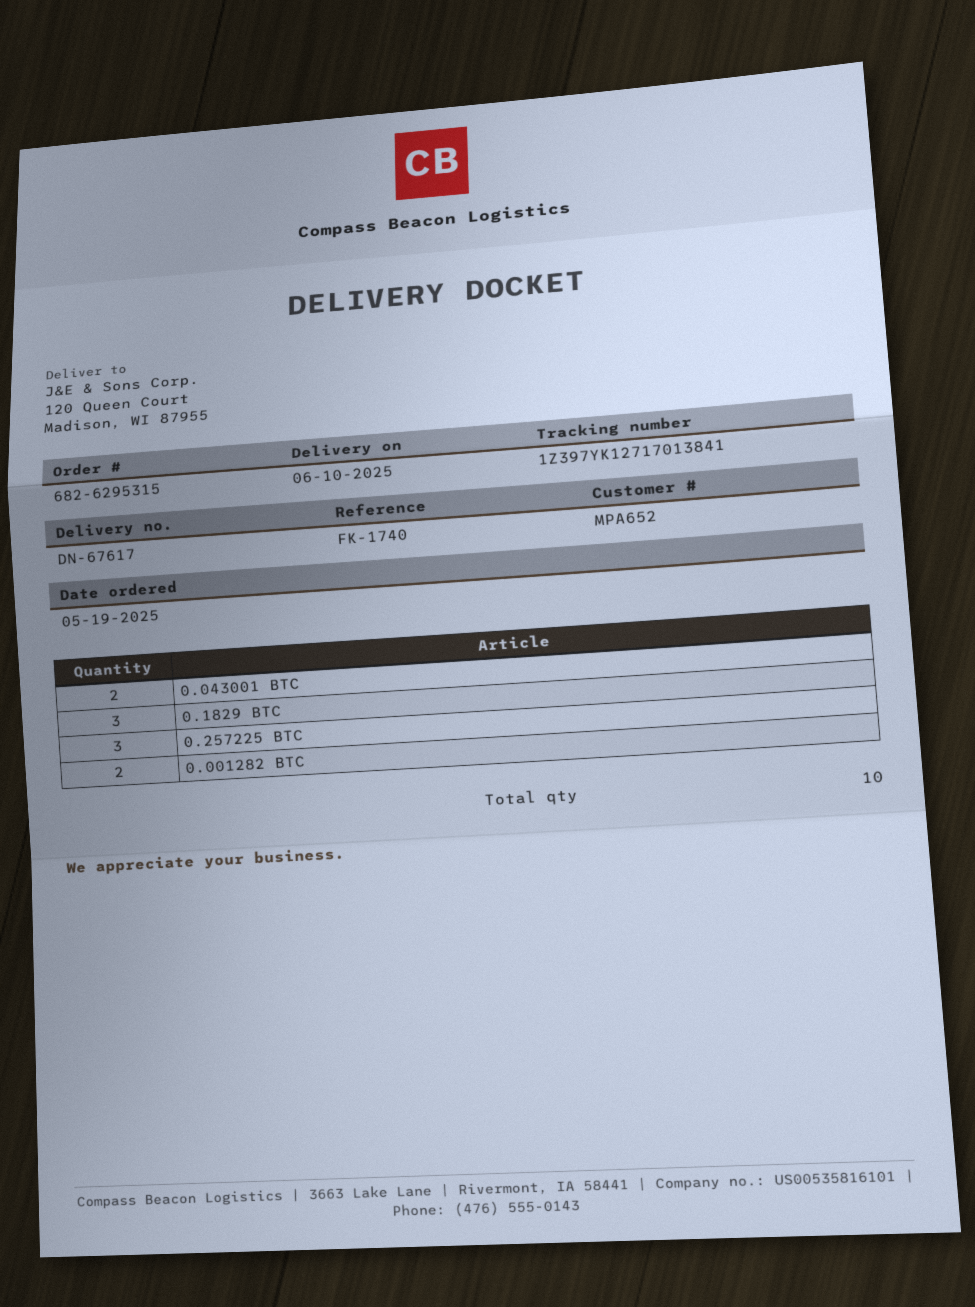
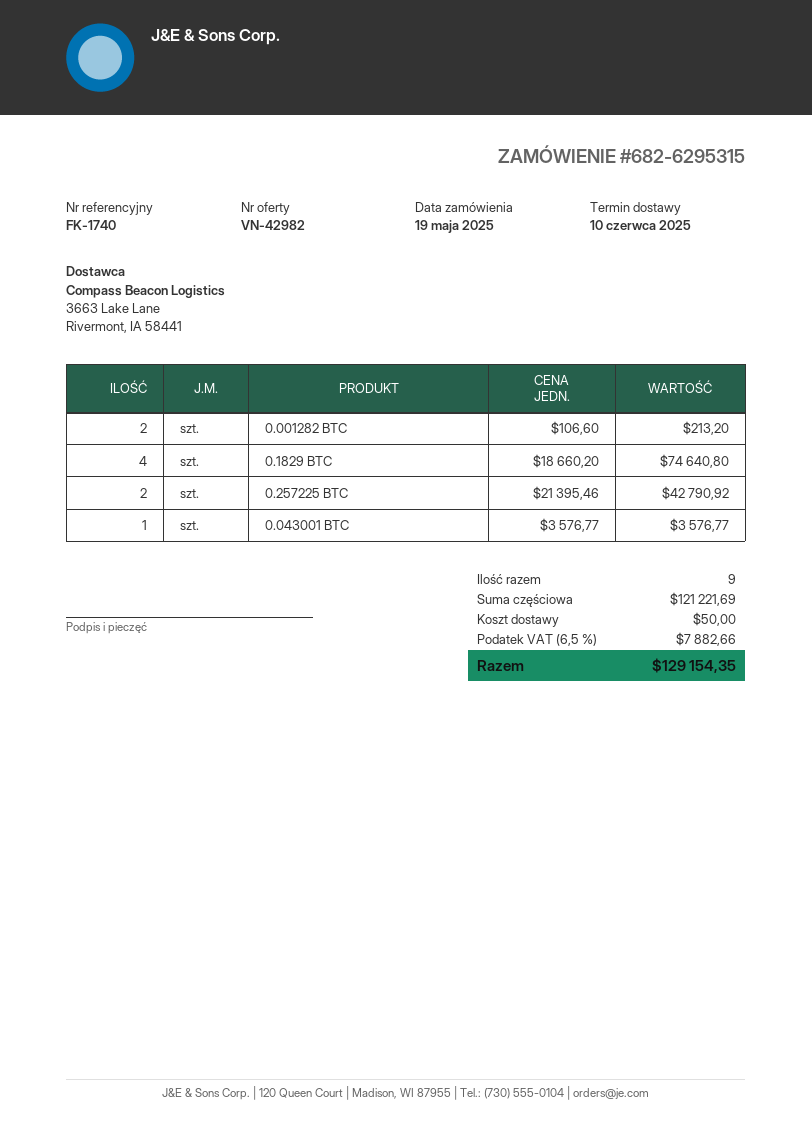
0.043001 BTC: 2 -> 1
0.1829 BTC: 3 -> 4
0.257225 BTC: 3 -> 2
total quantity: 10 -> 9

